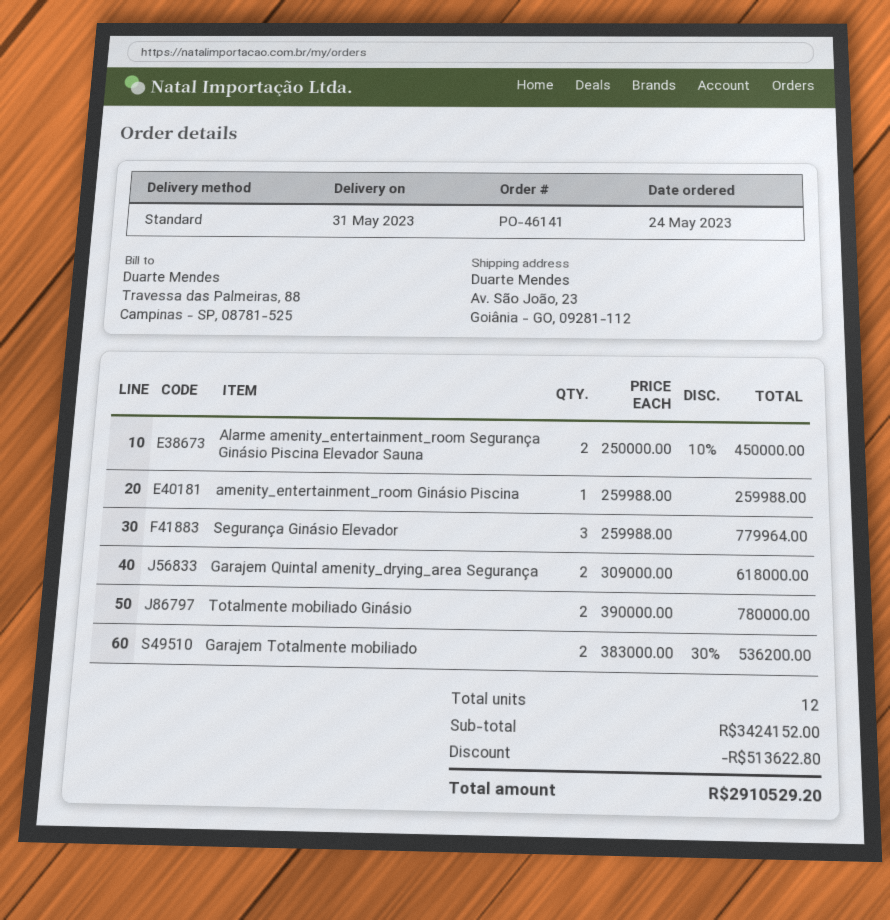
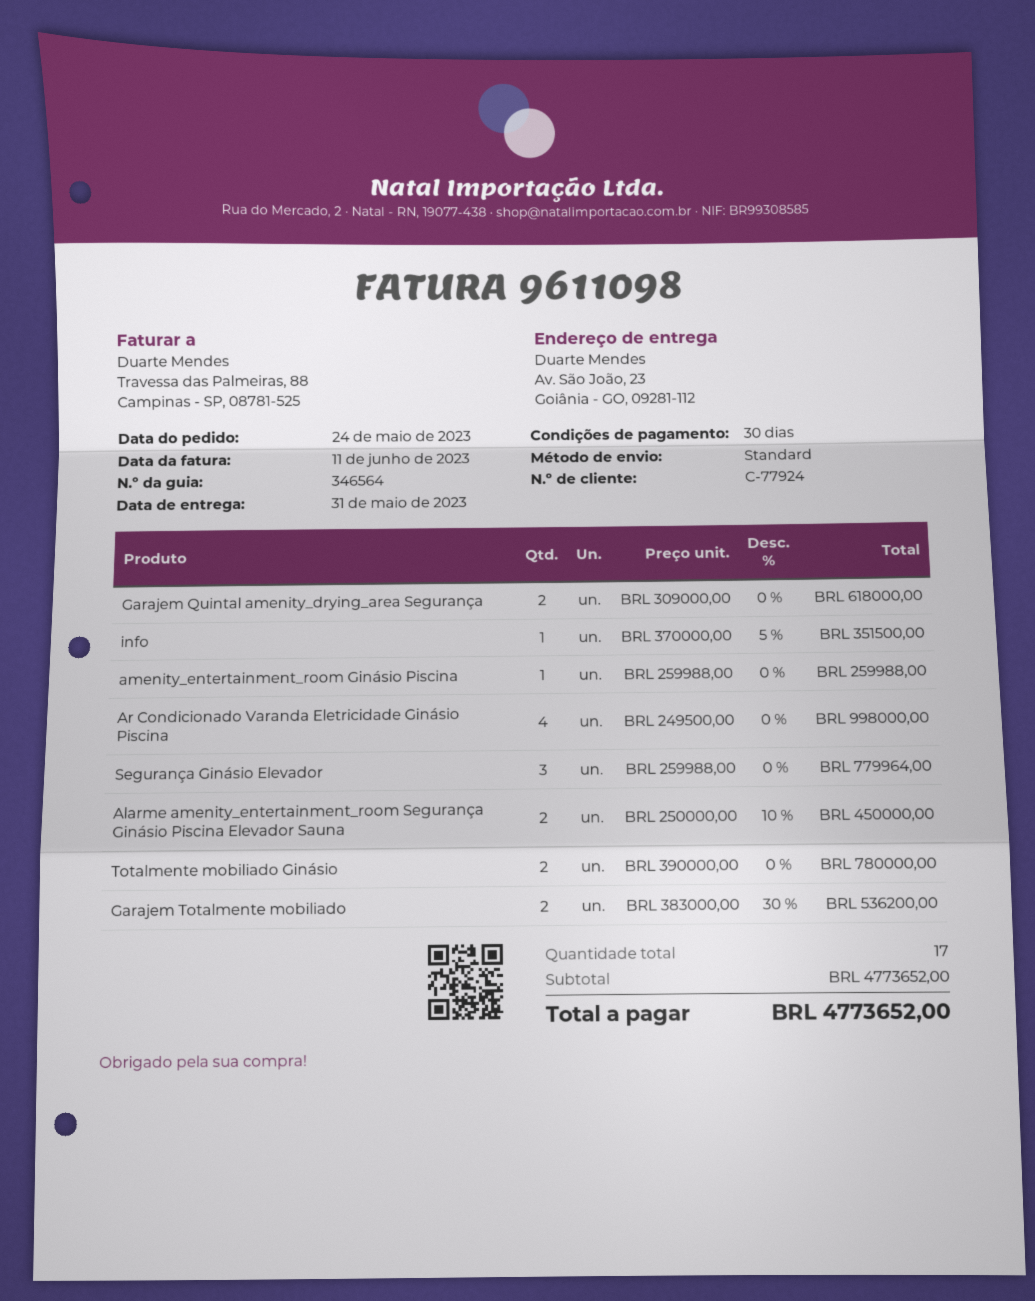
info: none -> 1 x 370000.00 - 5% = 351500.00
Ar Condicionado Varanda Eletricidade Ginásio Piscina: none -> 4 x 249500.00 = 998000.00
total quantity: 12 -> 17
subtotal: 3424152.00 -> 4773652.00
discount: 513622.80 -> none
total: 2910529.20 -> 4773652.00

